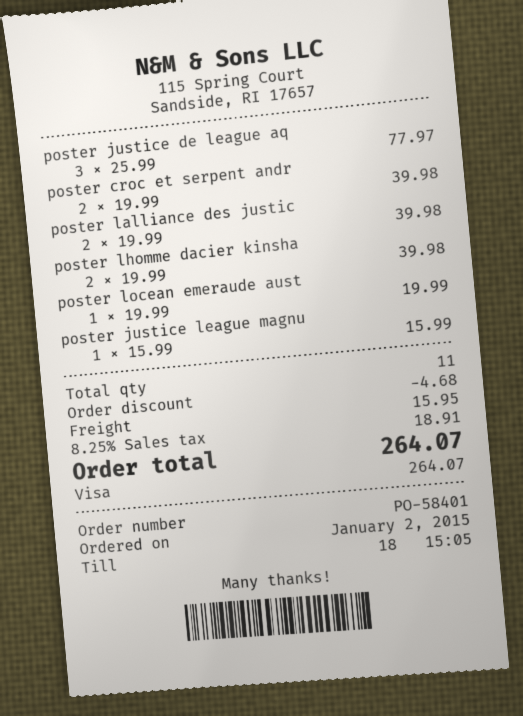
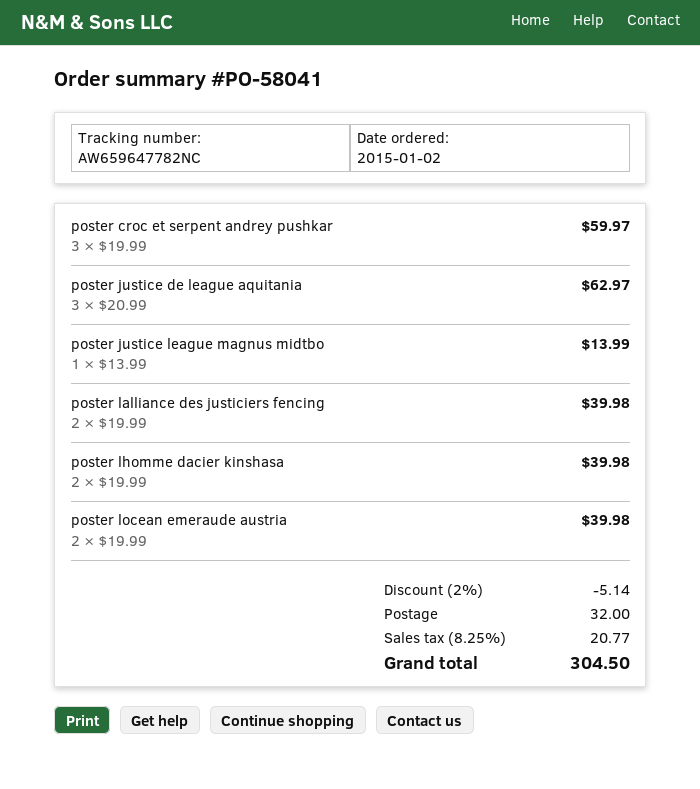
order number: PO-58401 -> PO-58041
poster justice de league aq: 3 x 25.99 = 77.97 -> 3 x 20.99 = 62.97
poster croc et serpent andr: 2 x 19.99 = 39.98 -> 3 x 19.99 = 59.97
poster locean emeraude aust: 1 x 19.99 = 19.99 -> 2 x 19.99 = 39.98
poster justice league magnu: 1 x 15.99 = 15.99 -> 1 x 13.99 = 13.99
discount: 4.68 -> 5.14
shipping: 15.95 -> 32.00
tax: 8.25% = 18.91 -> 8.25% = 20.77
total: 264.07 -> 304.50

